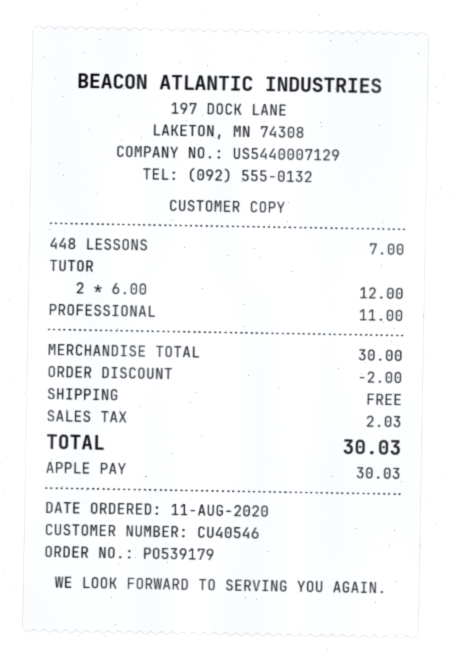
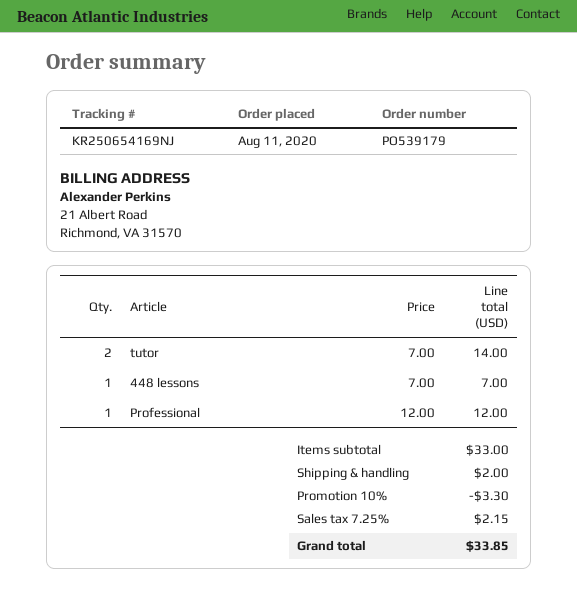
TUTOR: 2 x 6.00 = 12.00 -> 2 x 7.00 = 14.00
PROFESSIONAL: 1 x 11.00 = 11.00 -> 1 x 12.00 = 12.00
subtotal: 30.00 -> 33.00
discount: 2.00 -> 3.30
shipping: 0.00 -> 2.00
tax: 2.03 -> 2.15
total: 30.03 -> 33.85

